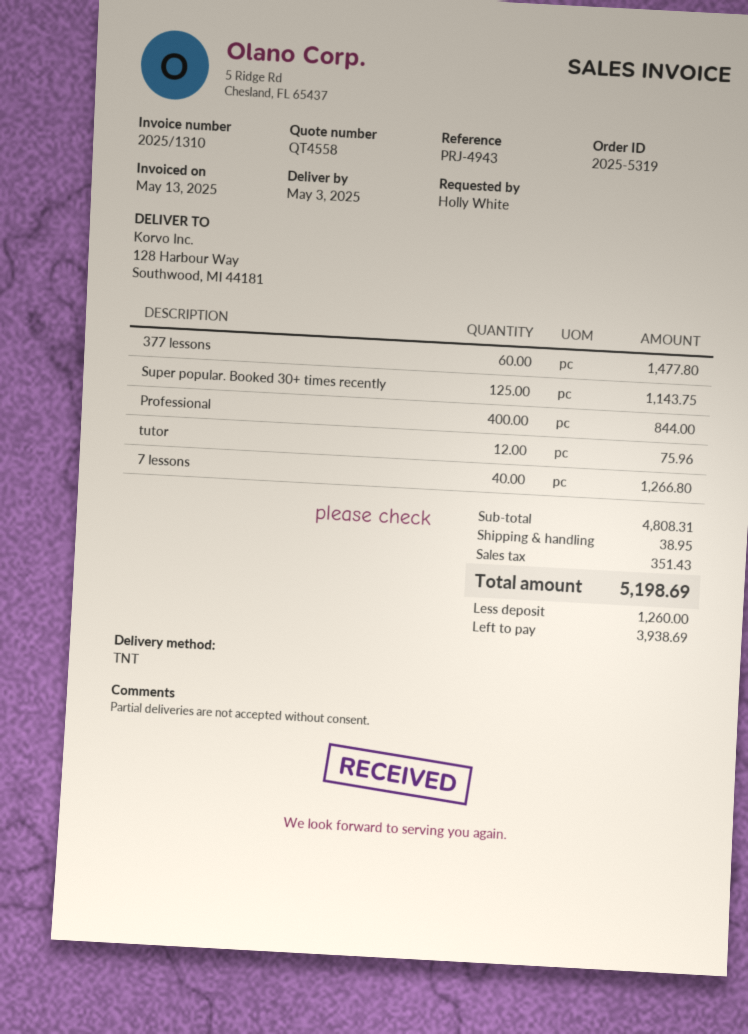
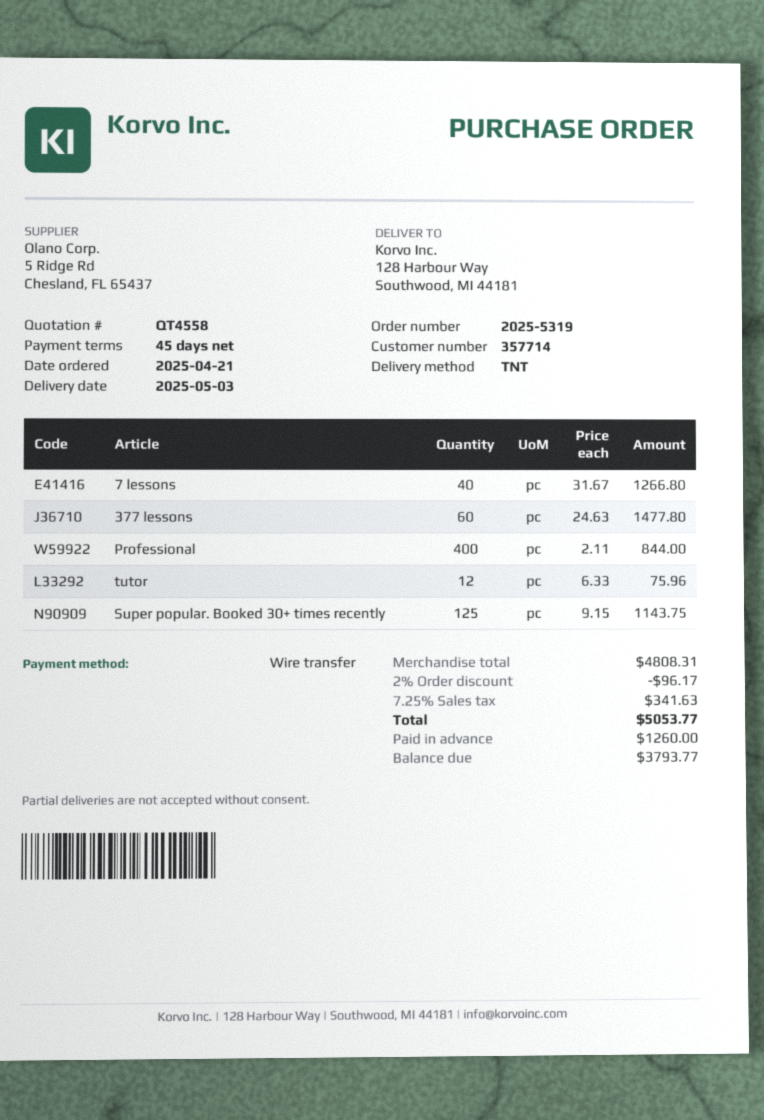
discount: none -> 2% = 96.17
shipping: 38.95 -> none
tax: 351.43 -> 341.63
total: 5198.69 -> 5053.77
balance: 3938.69 -> 3793.77

